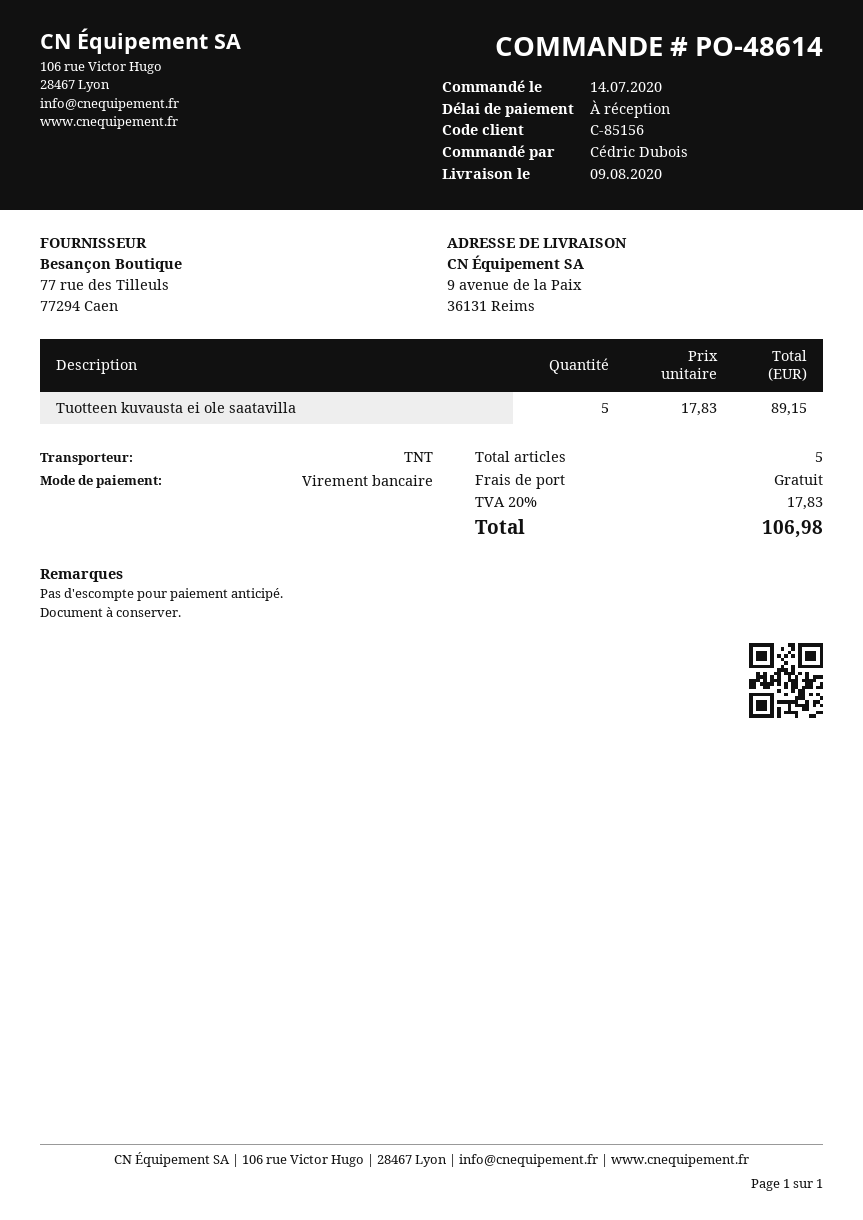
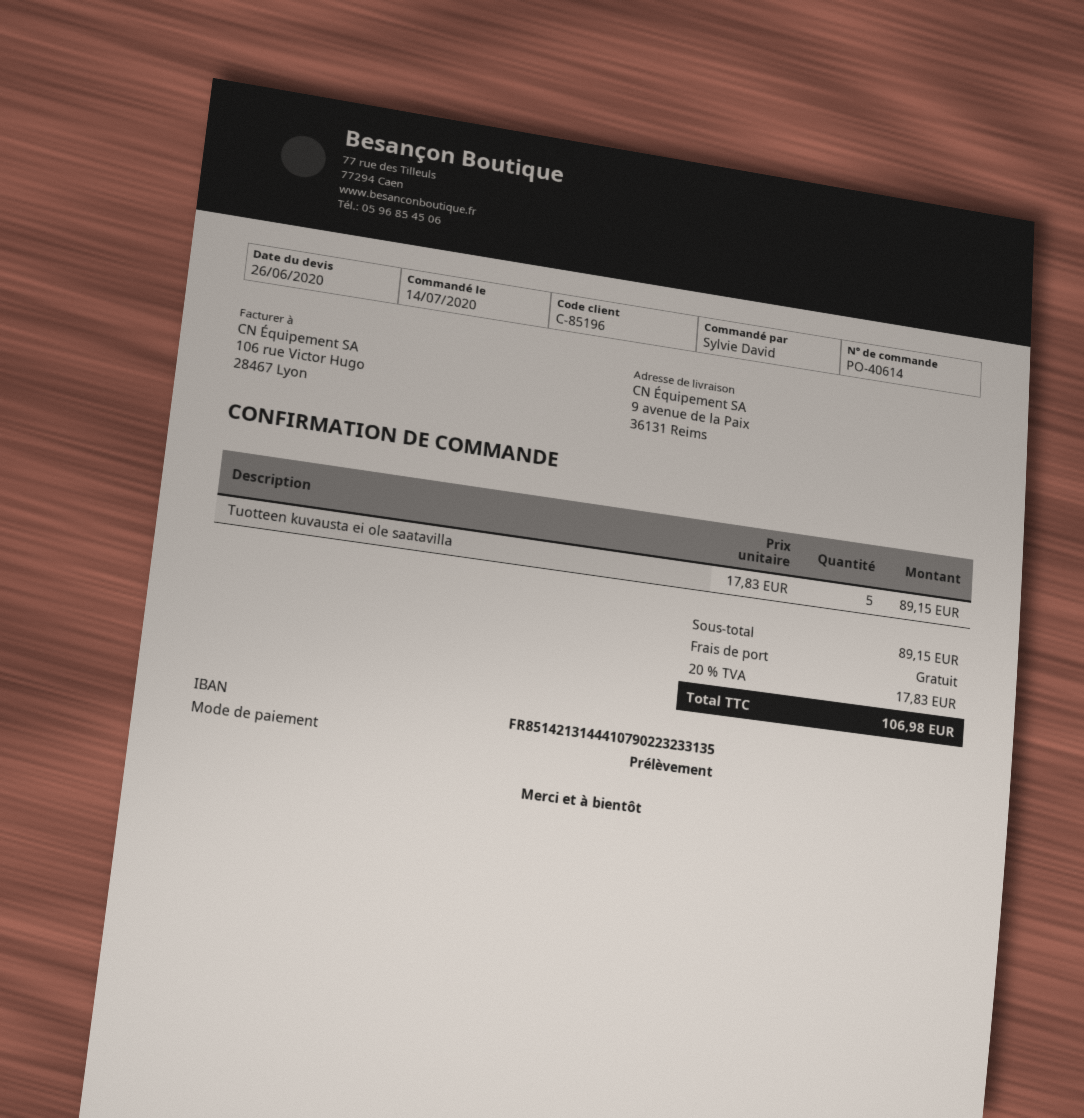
order number: PO-48614 -> PO-40614
customer number: C-85156 -> C-85196
ordered by: Cédric Dubois -> Sylvie David
payment method: bank transfer -> direct debit

